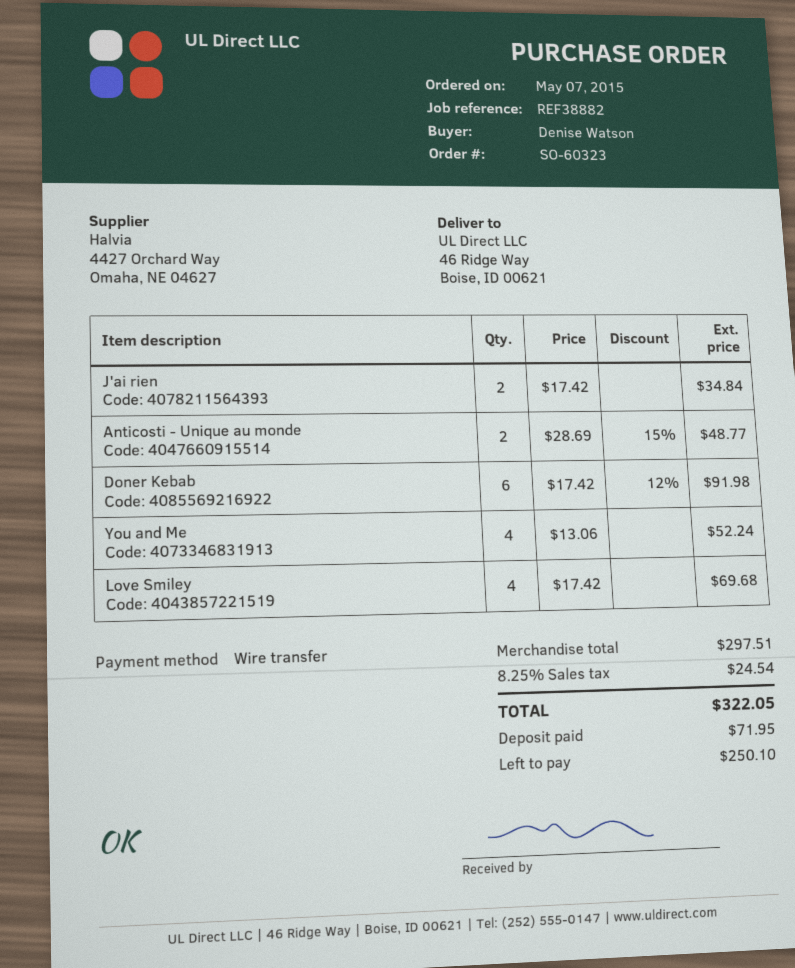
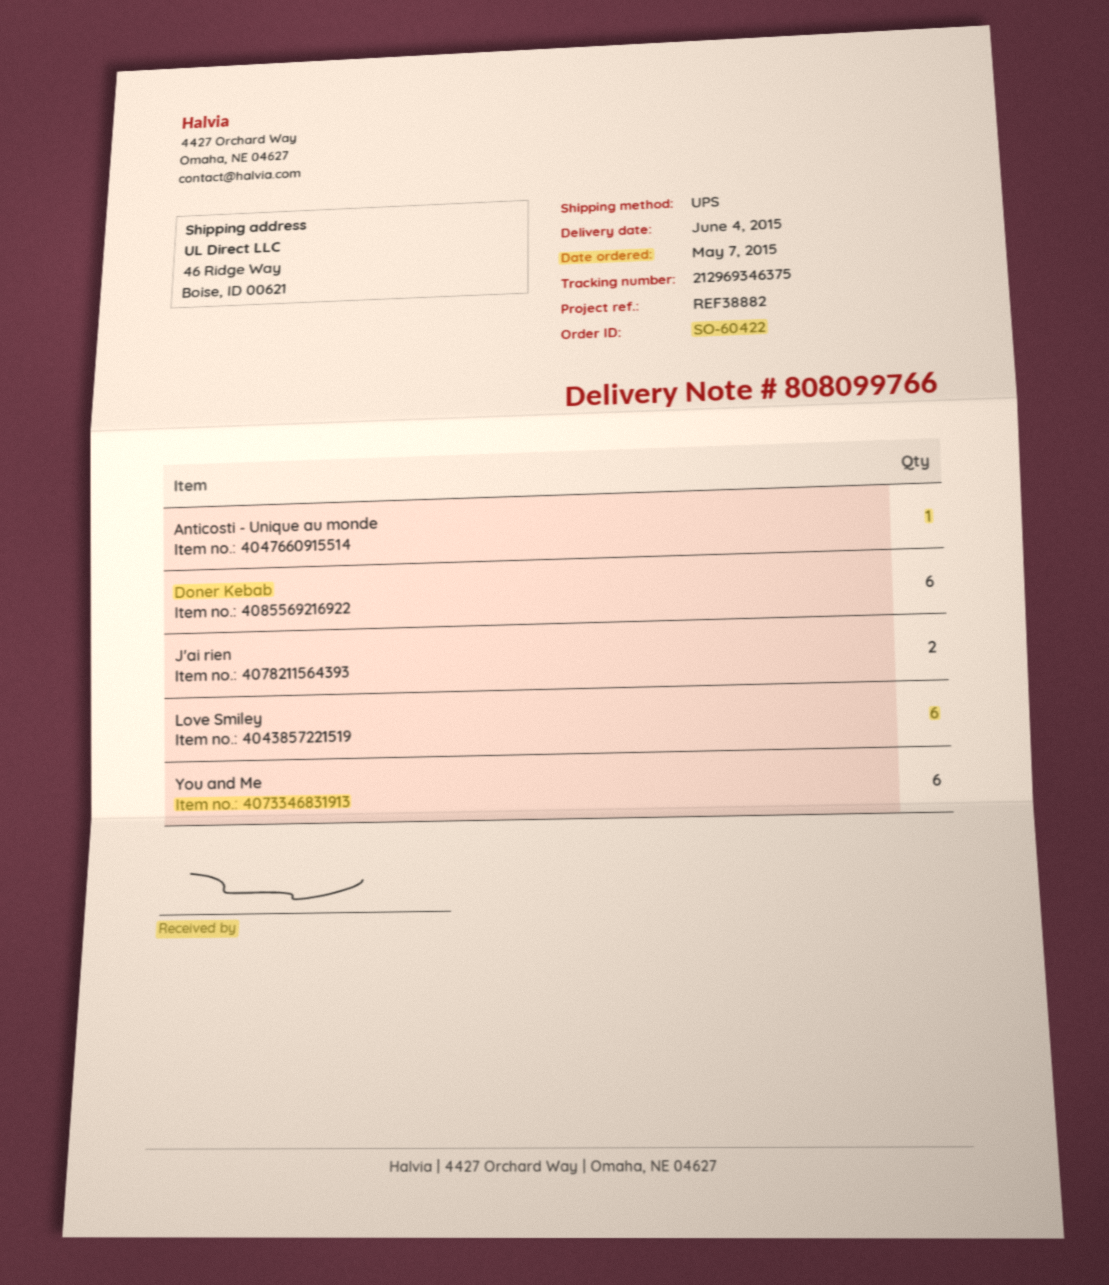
order number: SO-60323 -> SO-60422
Anticosti - Unique au monde: 2 -> 1
You and Me: 4 -> 6
Love Smiley: 4 -> 6

